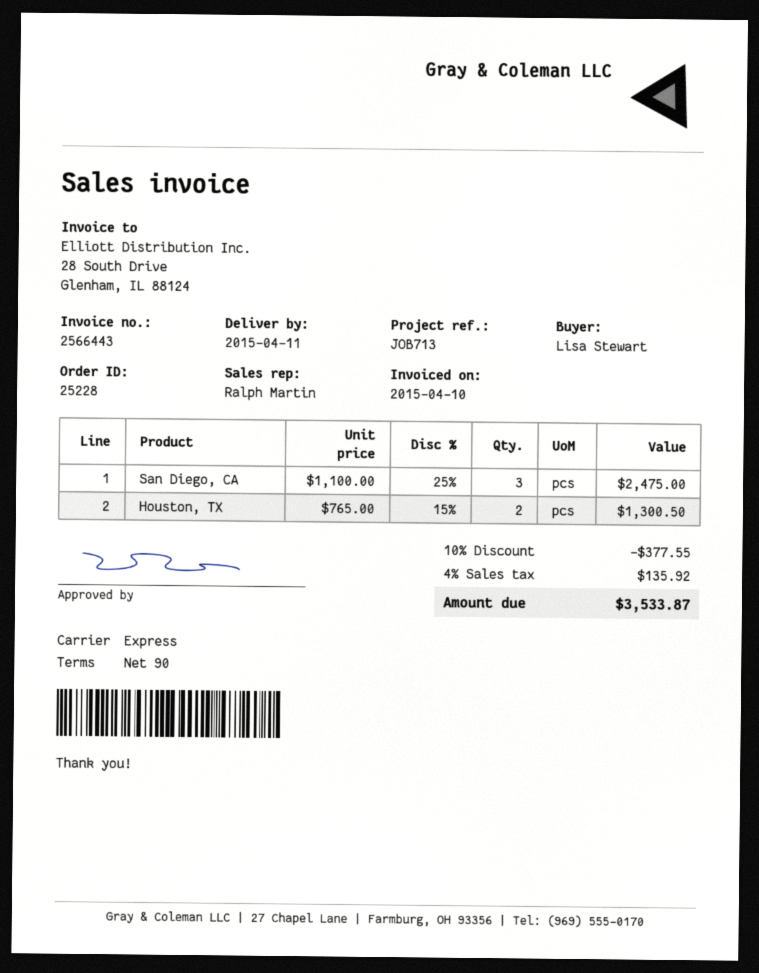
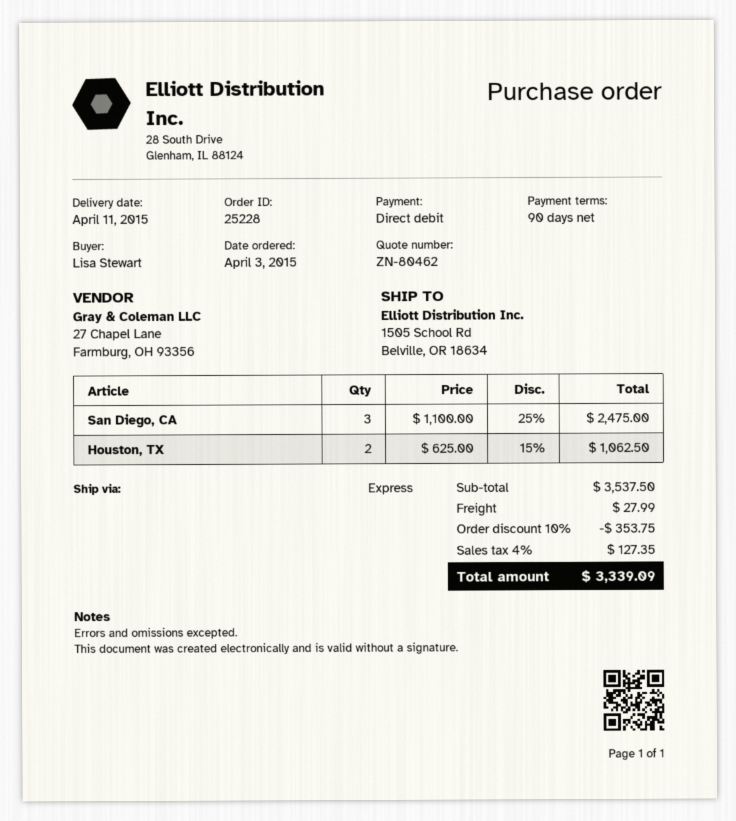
Houston, TX: 2 x 765.00 - 15% = 1300.50 -> 2 x 625.00 - 15% = 1062.50
discount: 10% = 377.55 -> 10% = 353.75
shipping: none -> 27.99
tax: 4% = 135.92 -> 4% = 127.35
total: 3533.87 -> 3339.09

